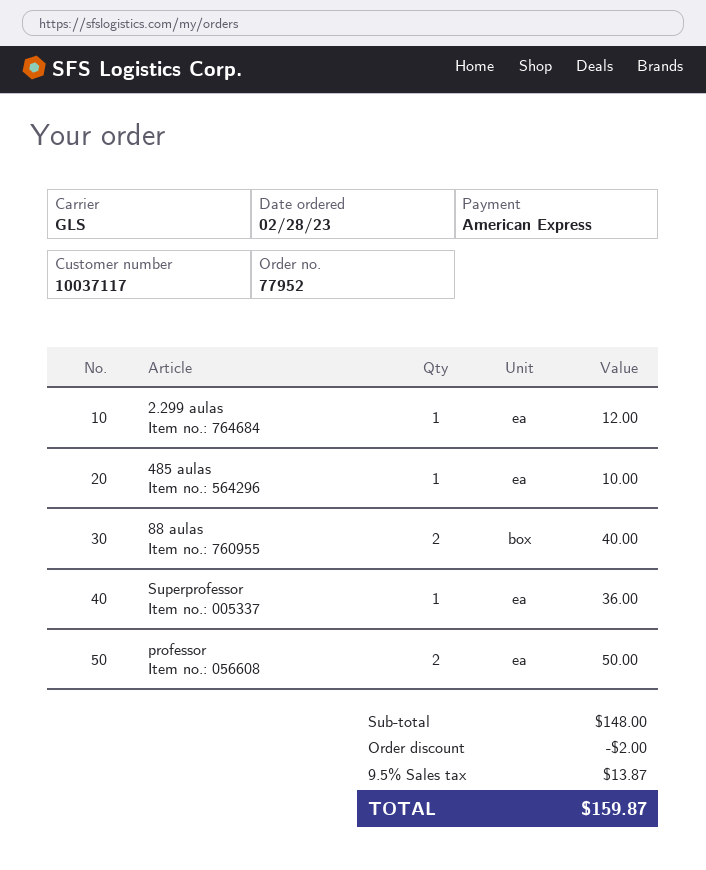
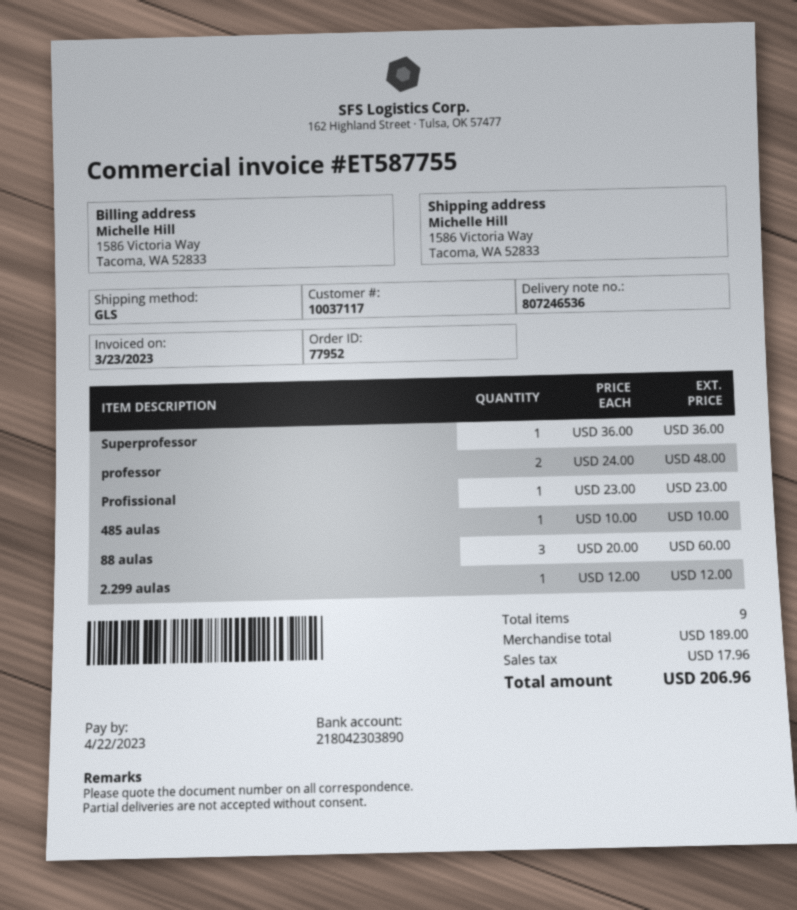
88 aulas: 2 for 40.00 -> 3 for 60.00
professor: 2 for 50.00 -> 2 for 48.00
Profissional: none -> 1 for 23.00
subtotal: 148.00 -> 189.00
discount: 2.00 -> none
tax: 13.87 -> 17.96
total: 159.87 -> 206.96

